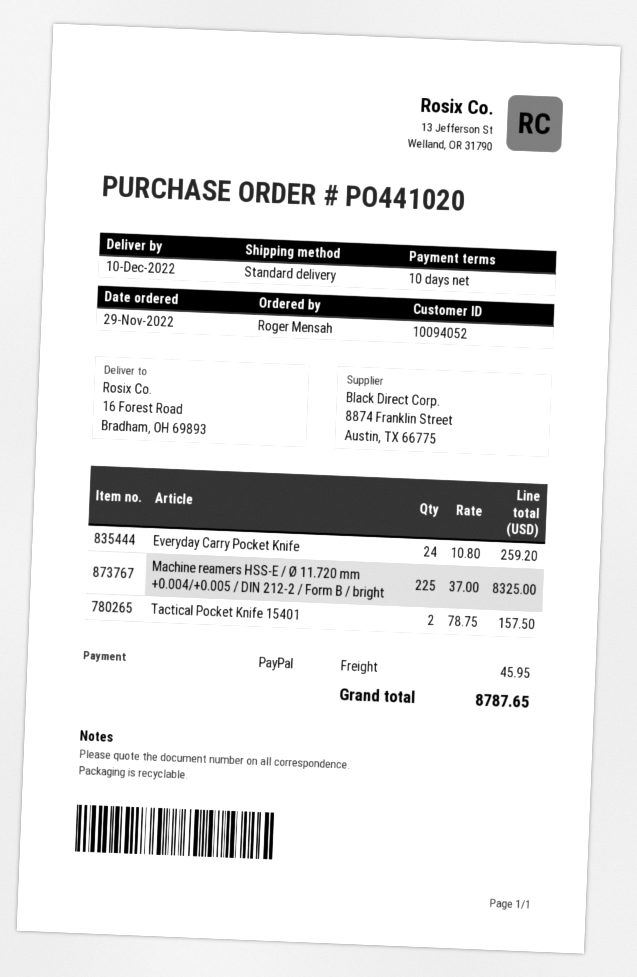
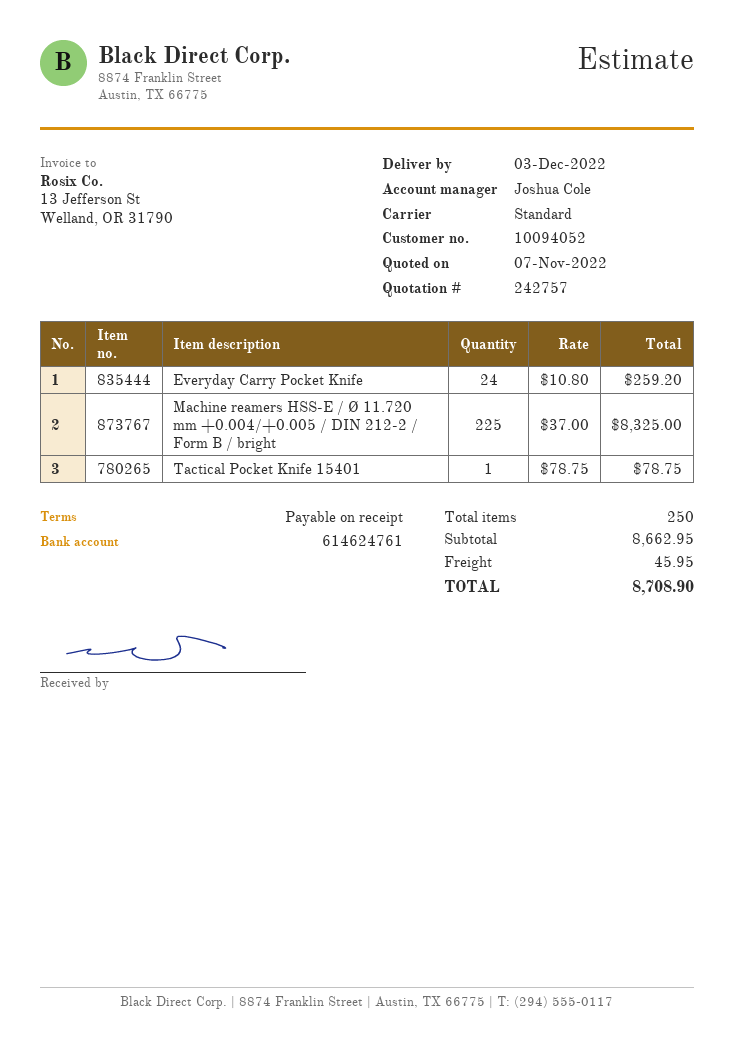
delivery date: 2022-12-10 -> 2022-12-03
payment terms: 10 days -> on receipt
Tactical Pocket Knife 15401: 2 x 78.75 = 157.50 -> 1 x 78.75 = 78.75
total: 8787.65 -> 8708.90

